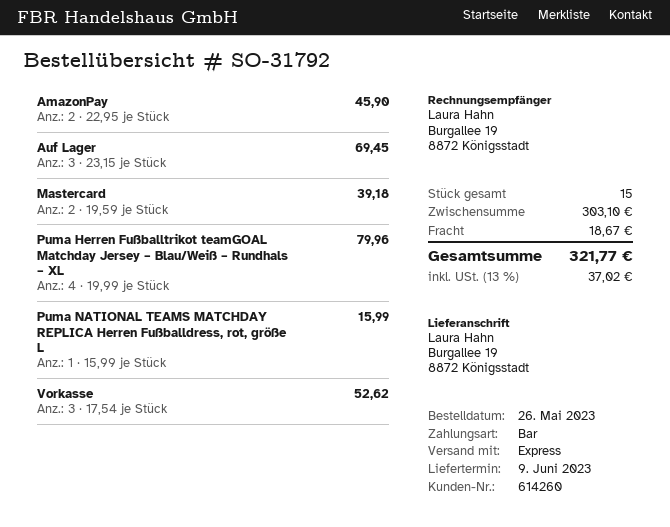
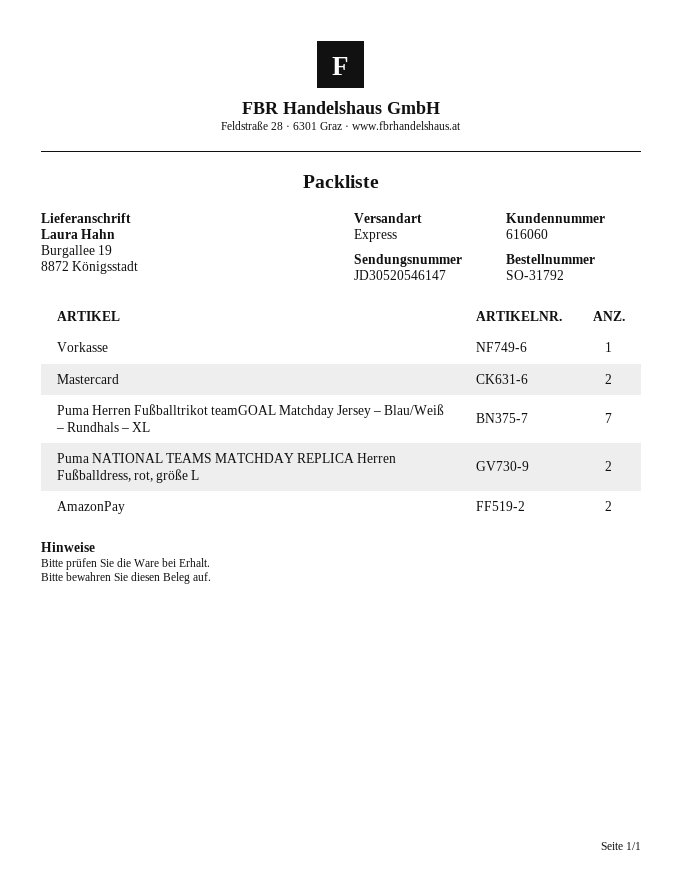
customer number: 614260 -> 616060
Auf Lager: 3 -> none
Puma Herren Fußballtrikot teamGOAL Matchday Jersey – Blau/Weiß – Rundhals – XL: 4 -> 7
Puma NATIONAL TEAMS MATCHDAY REPLICA Herren Fußballdress, rot, größe L: 1 -> 2
Vorkasse: 3 -> 1

